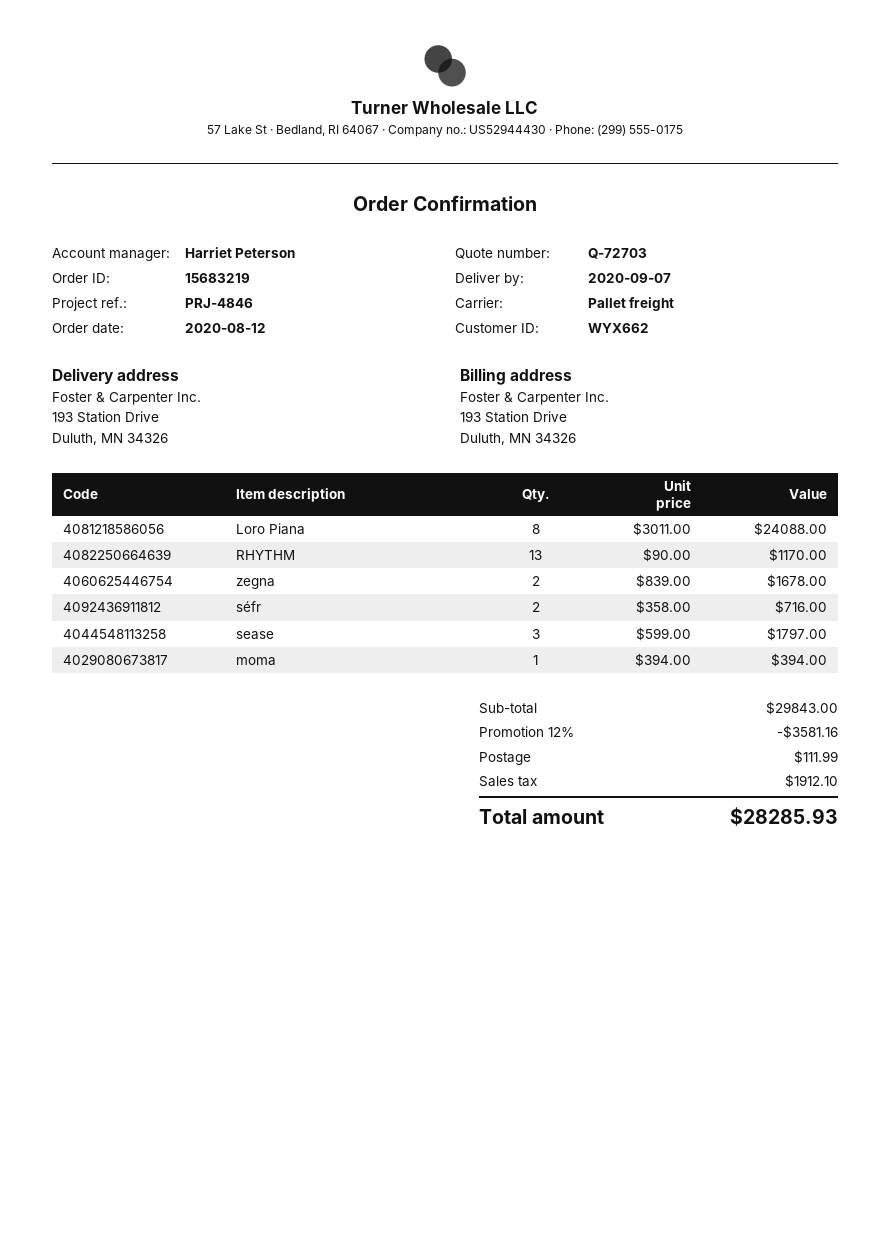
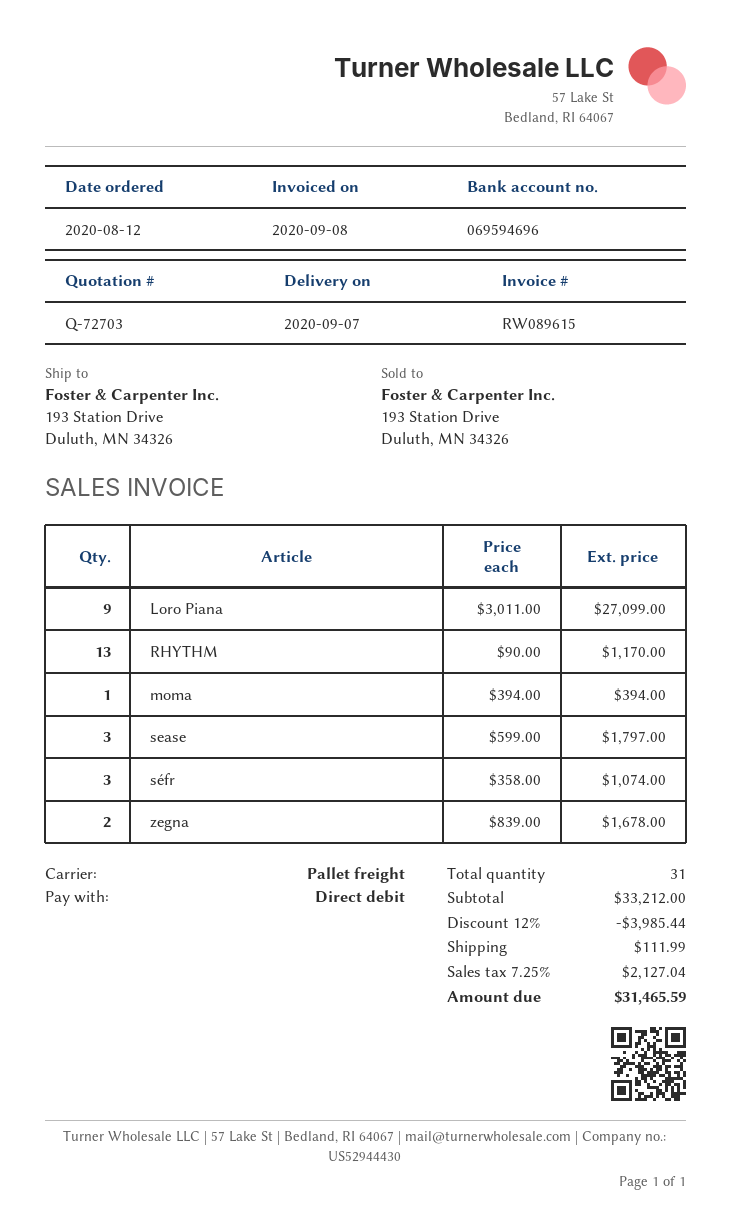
Loro Piana: 8 x 3011.00 = 24088.00 -> 9 x 3011.00 = 27099.00
séfr: 2 x 358.00 = 716.00 -> 3 x 358.00 = 1074.00
subtotal: 29843.00 -> 33212.00
discount: 12% = 3581.16 -> 12% = 3985.44
tax: 1912.10 -> 2127.04
total: 28285.93 -> 31465.59

